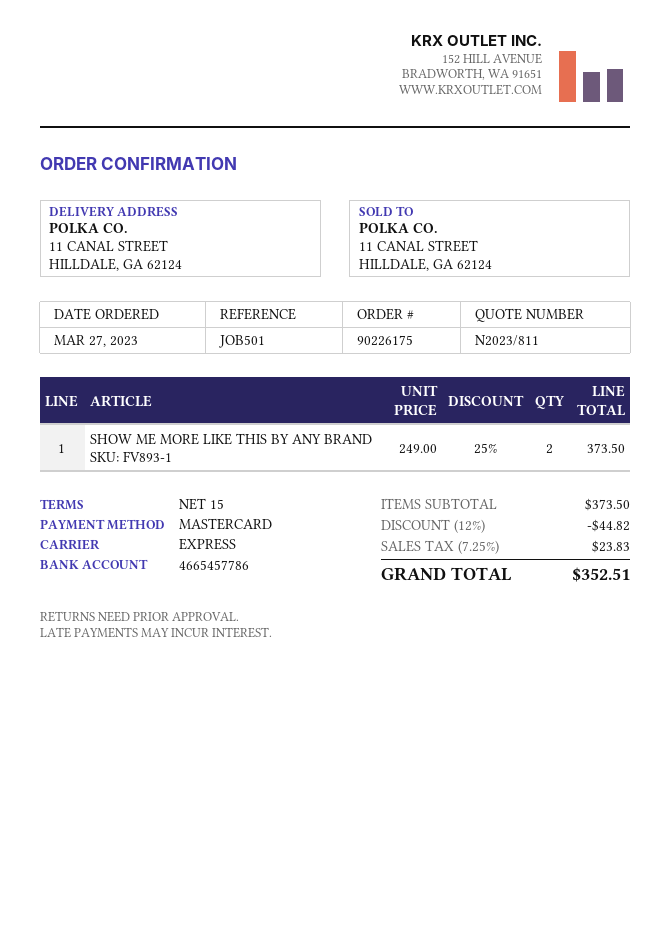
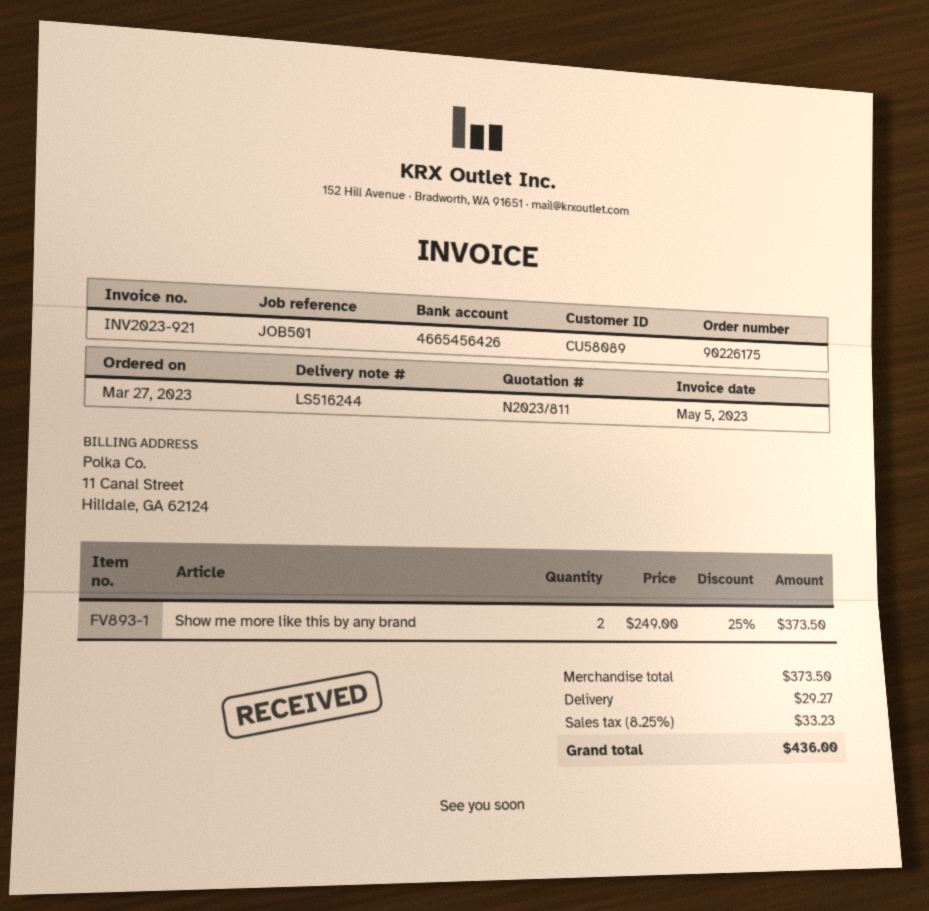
bank account: 4665457786 -> 4665456426
discount: 12% = 44.82 -> none
shipping: none -> 29.27
tax: 7.25% = 23.83 -> 8.25% = 33.23
total: 352.51 -> 436.00

